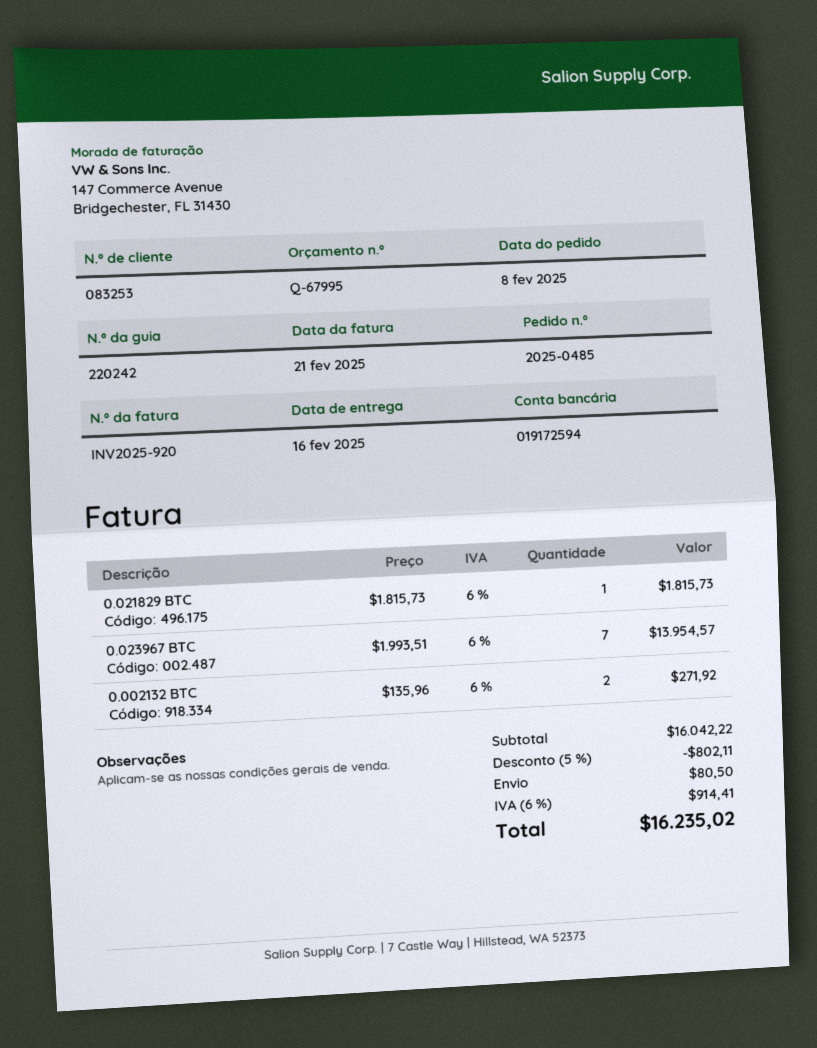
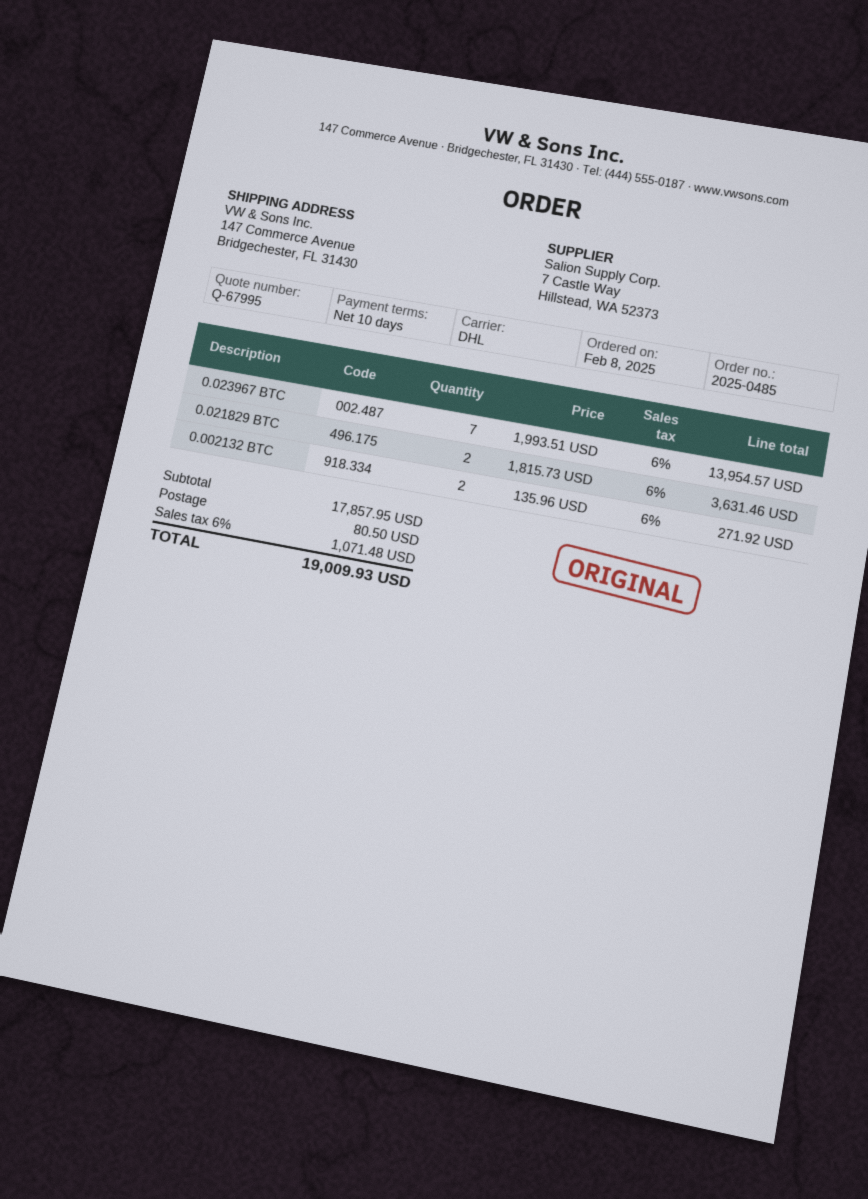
0.021829 BTC: 1 x 1815.73 = 1815.73 -> 2 x 1815.73 = 3631.46
subtotal: 16042.22 -> 17857.95
discount: 5% = 802.11 -> none
tax: 6% = 914.41 -> 6% = 1071.48
total: 16235.02 -> 19009.93

